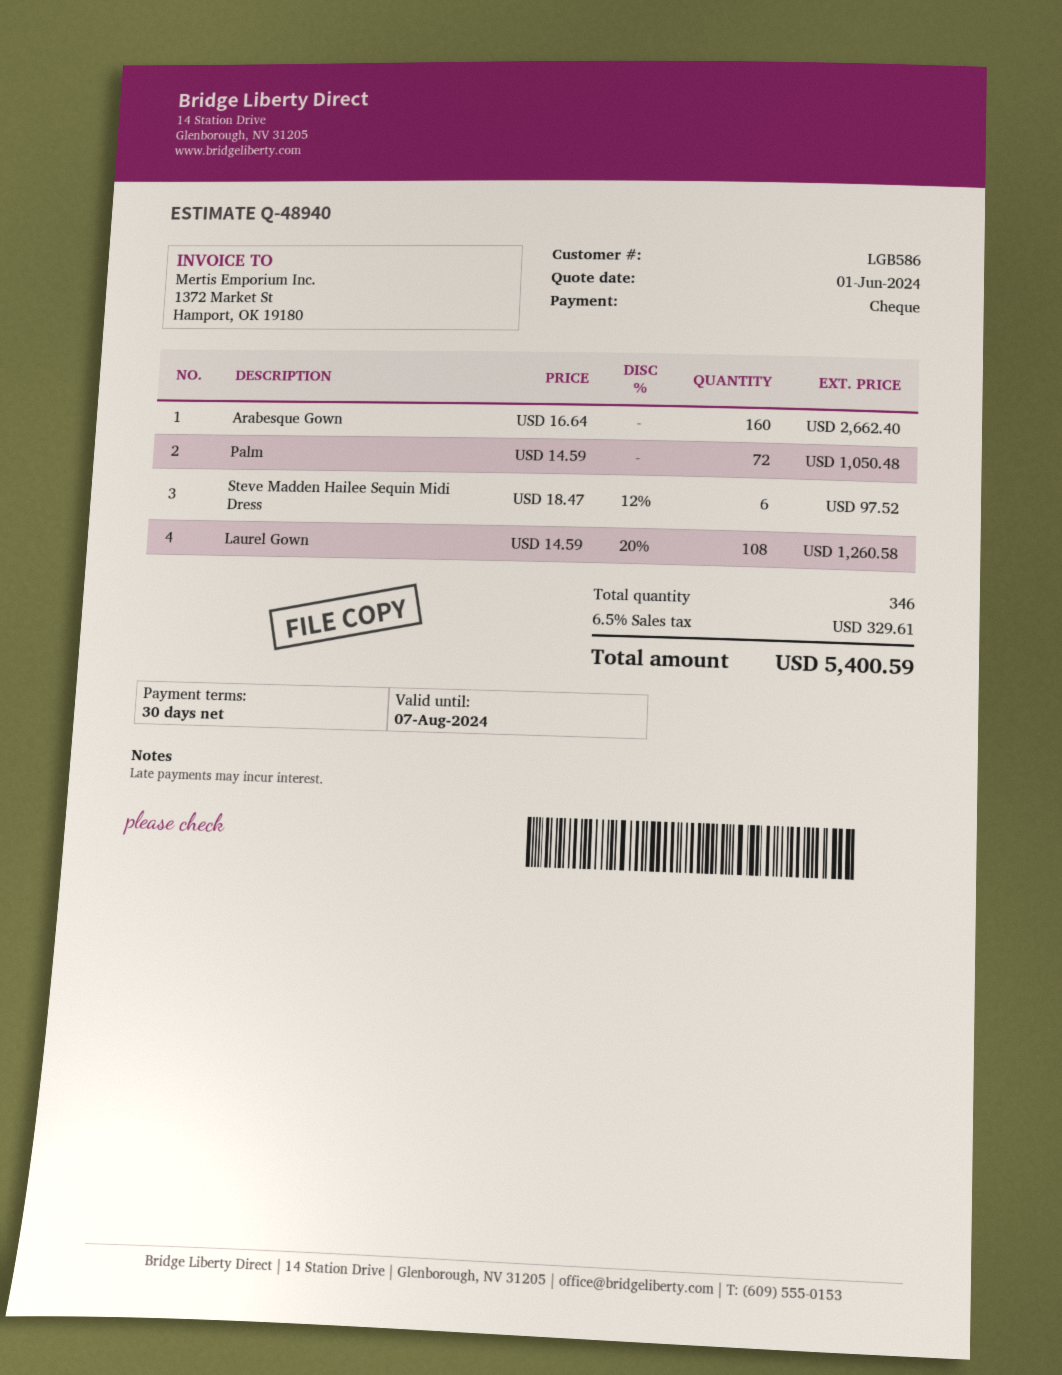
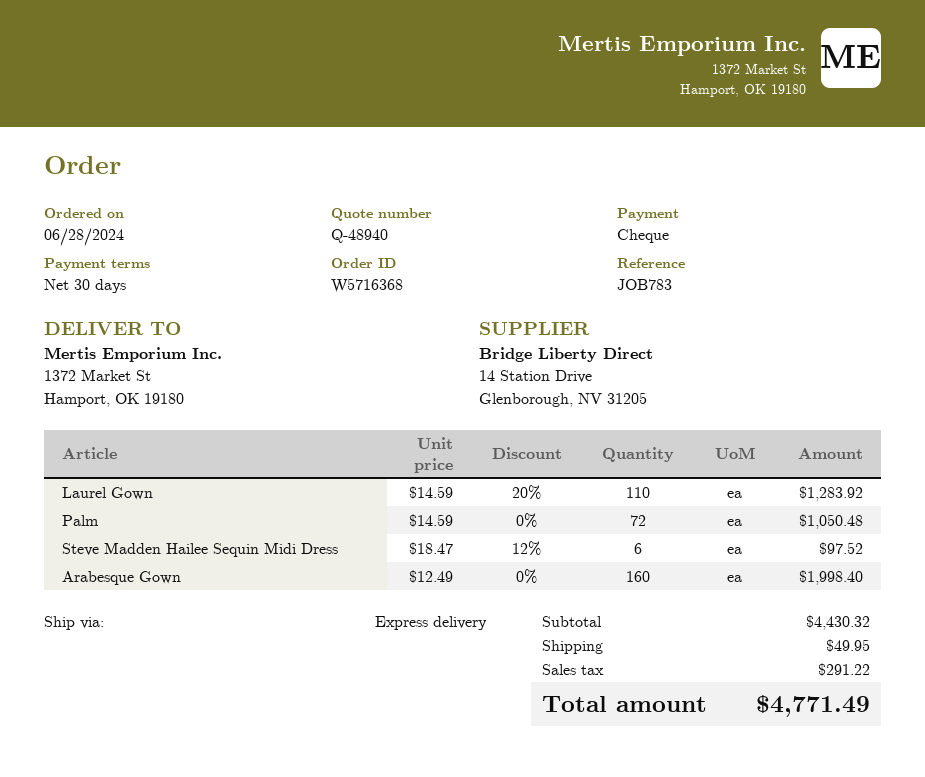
Arabesque Gown: 160 x 16.64 = 2662.40 -> 160 x 12.49 = 1998.40
Laurel Gown: 108 x 14.59 - 20% = 1260.58 -> 110 x 14.59 - 20% = 1283.92
shipping: none -> 49.95
tax: 329.61 -> 291.22
total: 5400.59 -> 4771.49

